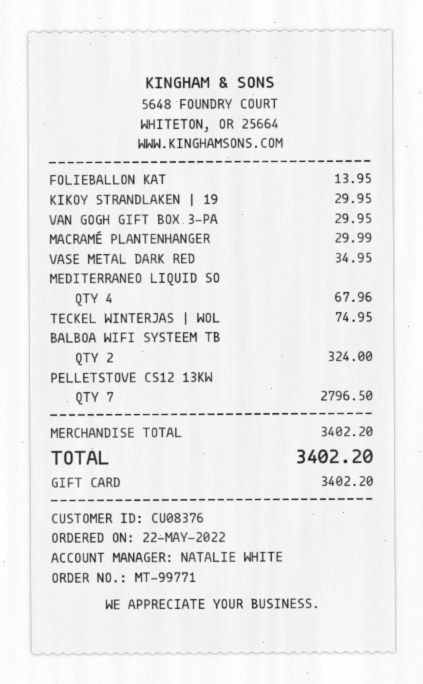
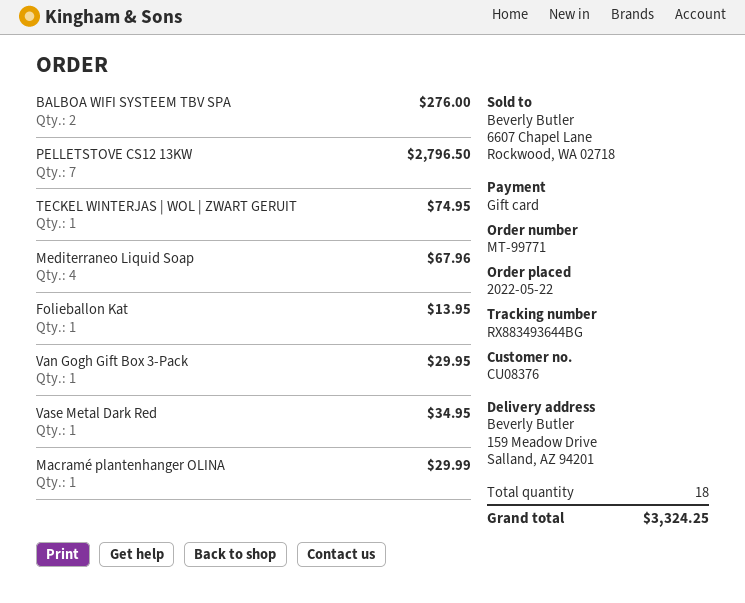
KIKOY STRANDLAKEN | 19: 1 for 29.95 -> none
BALBOA WIFI SYSTEEM TB: 2 for 324.00 -> 2 for 276.00
total: 3402.20 -> 3324.25

